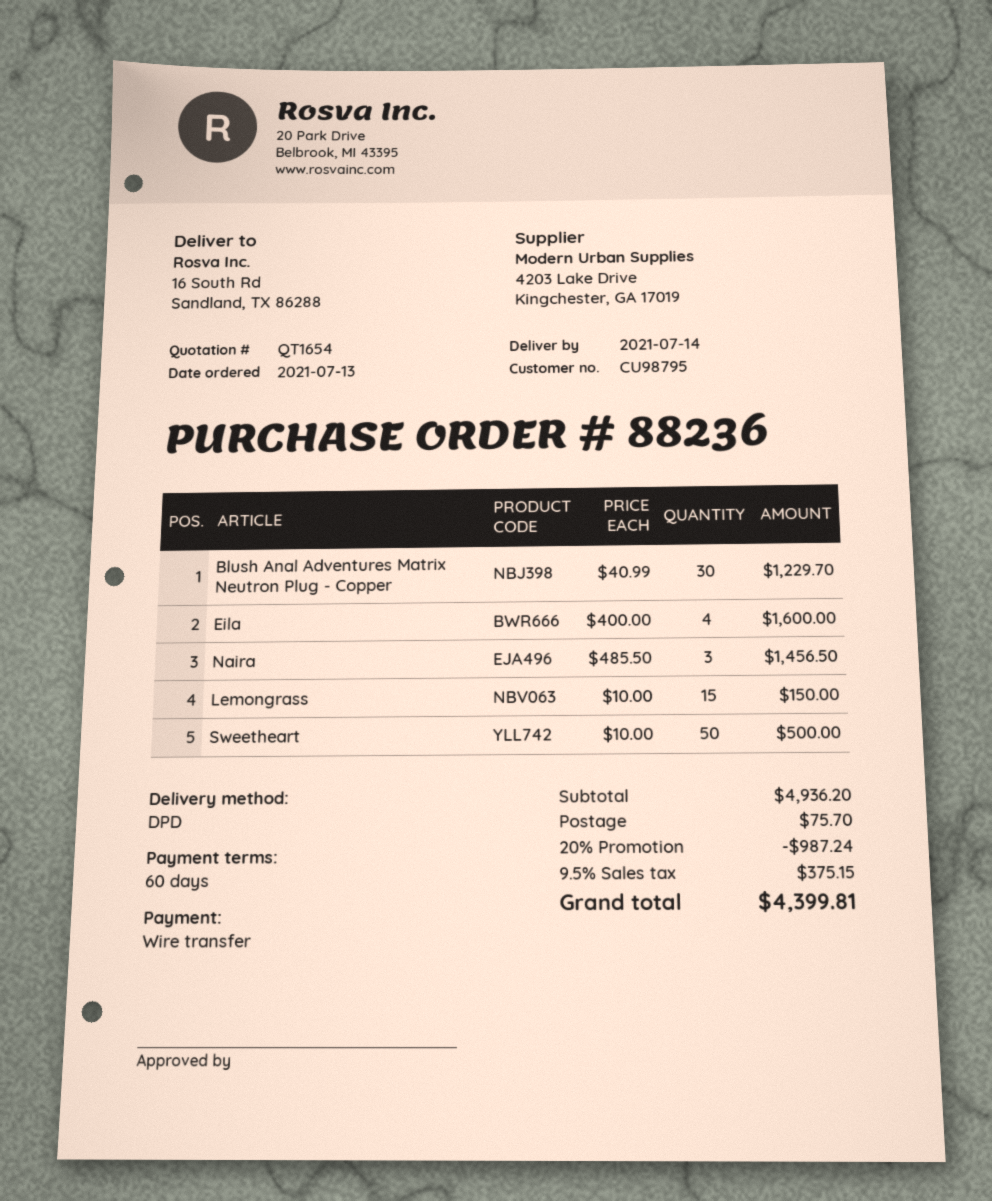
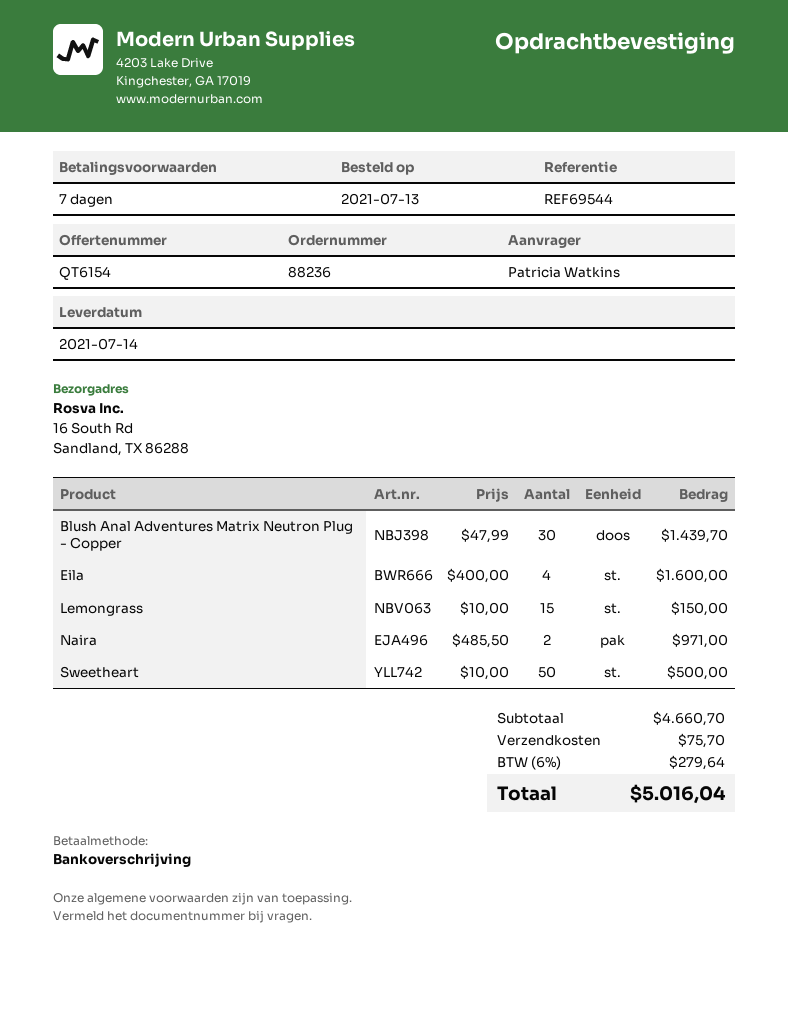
quote number: QT1654 -> QT6154
payment terms: 60 days -> 7 days
Blush Anal Adventures Matrix Neutron Plug - Copper: 30 x 40.99 = 1229.70 -> 30 x 47.99 = 1439.70
Naira: 3 x 485.50 = 1456.50 -> 2 x 485.50 = 971.00
subtotal: 4936.20 -> 4660.70
discount: 20% = 987.24 -> none
tax: 9.5% = 375.15 -> 6% = 279.64
total: 4399.81 -> 5016.04

